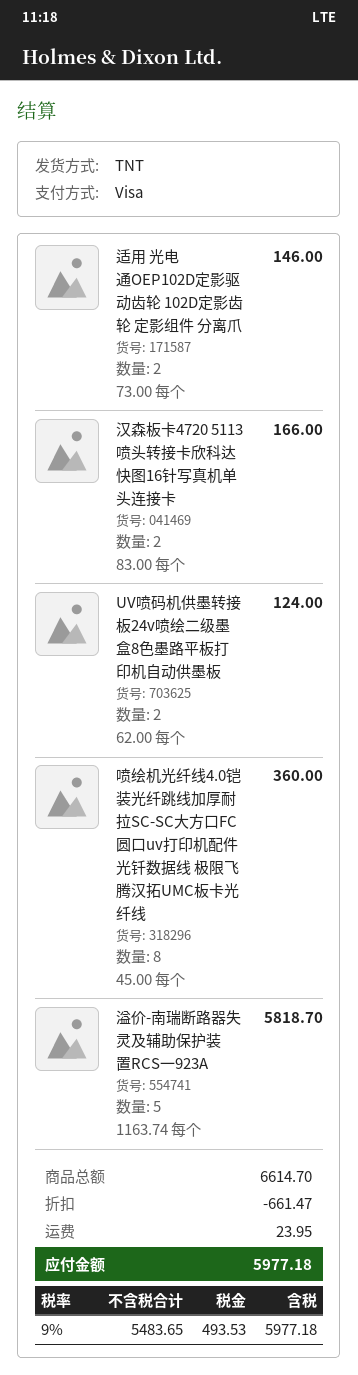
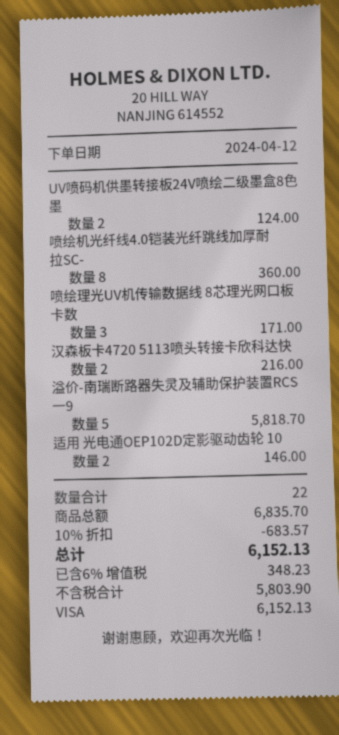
汉森板卡4720 5113喷头转接卡欣科达快图16针写真机单头连接卡: 2 for 166.00 -> 2 for 216.00
喷绘理光UV机传输数据线 8芯理光网口板卡数: none -> 3 for 171.00
subtotal: 6614.70 -> 6835.70
discount: 661.47 -> 683.57
shipping: 23.95 -> none
net: 5483.65 -> 5803.90
tax: 9% = 493.53 -> 6% = 348.23
total: 5977.18 -> 6152.13

